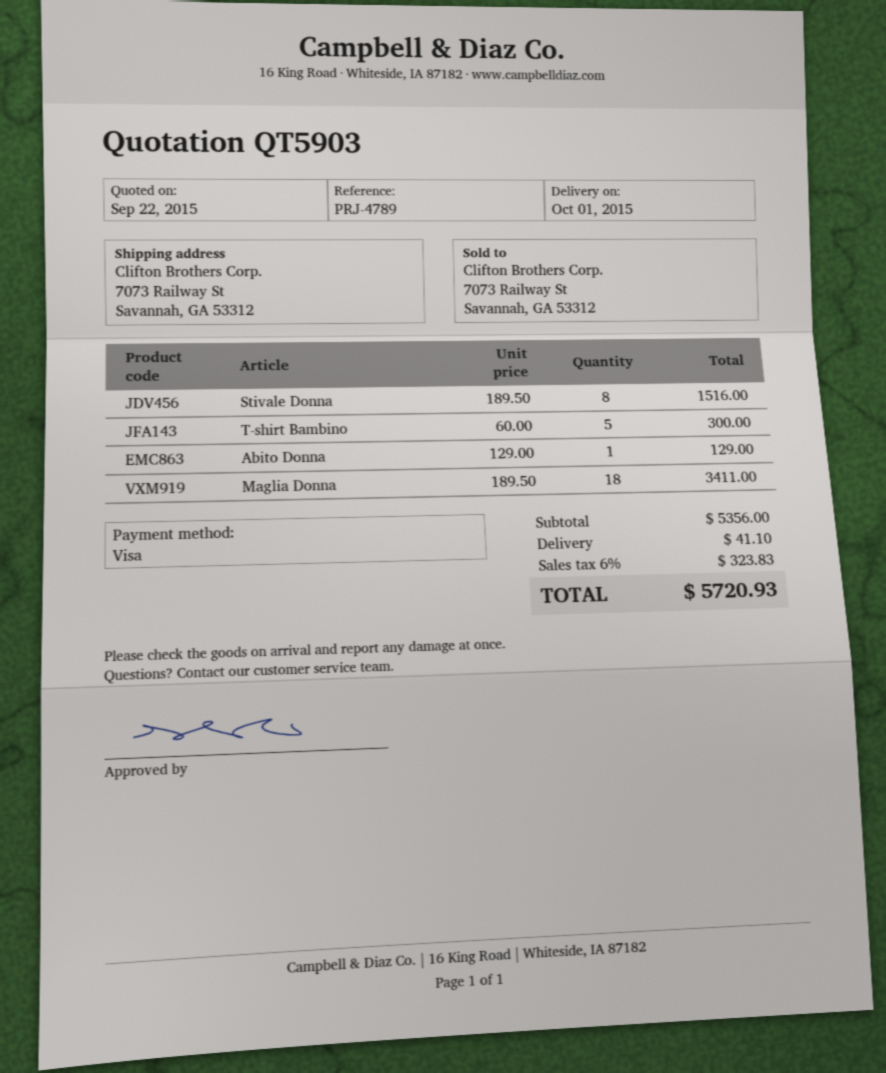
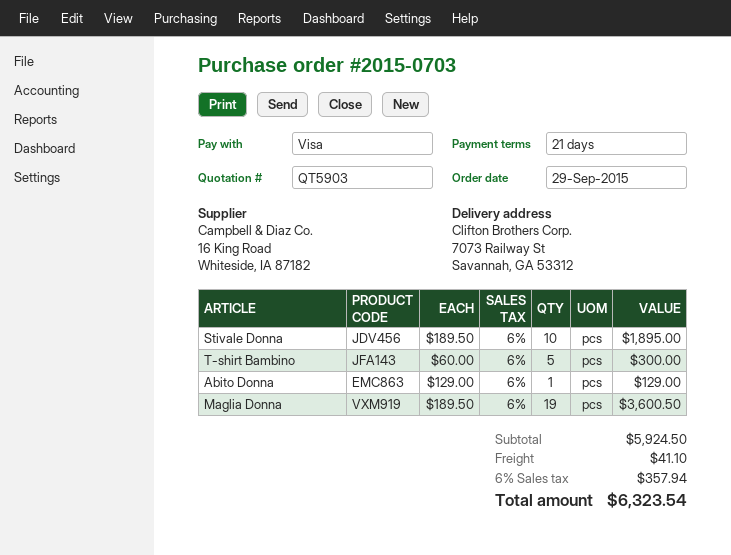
Stivale Donna: 8 x 189.50 = 1516.00 -> 10 x 189.50 = 1895.00
Maglia Donna: 18 x 189.50 = 3411.00 -> 19 x 189.50 = 3600.50
subtotal: 5356.00 -> 5924.50
tax: 6% = 323.83 -> 6% = 357.94
total: 5720.93 -> 6323.54

